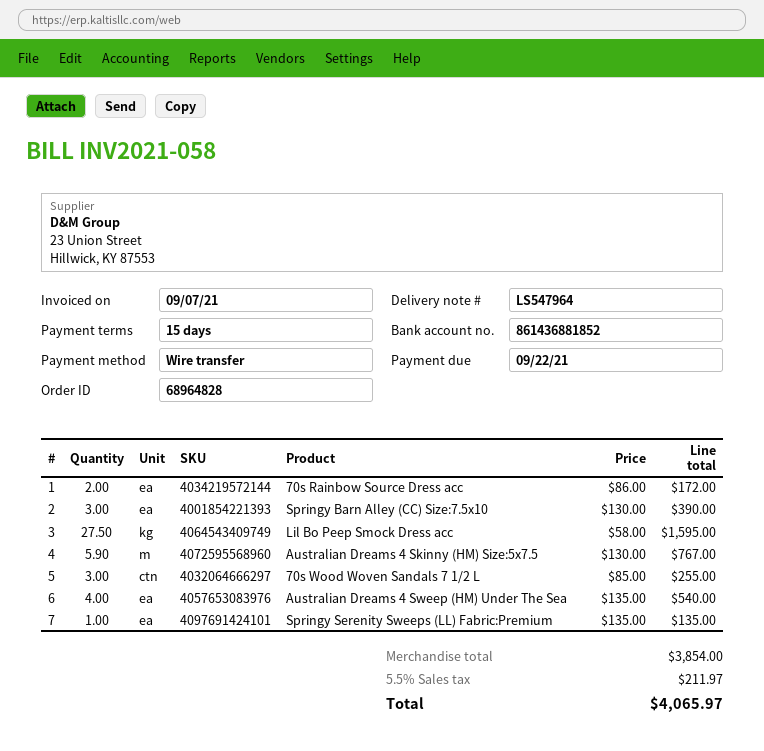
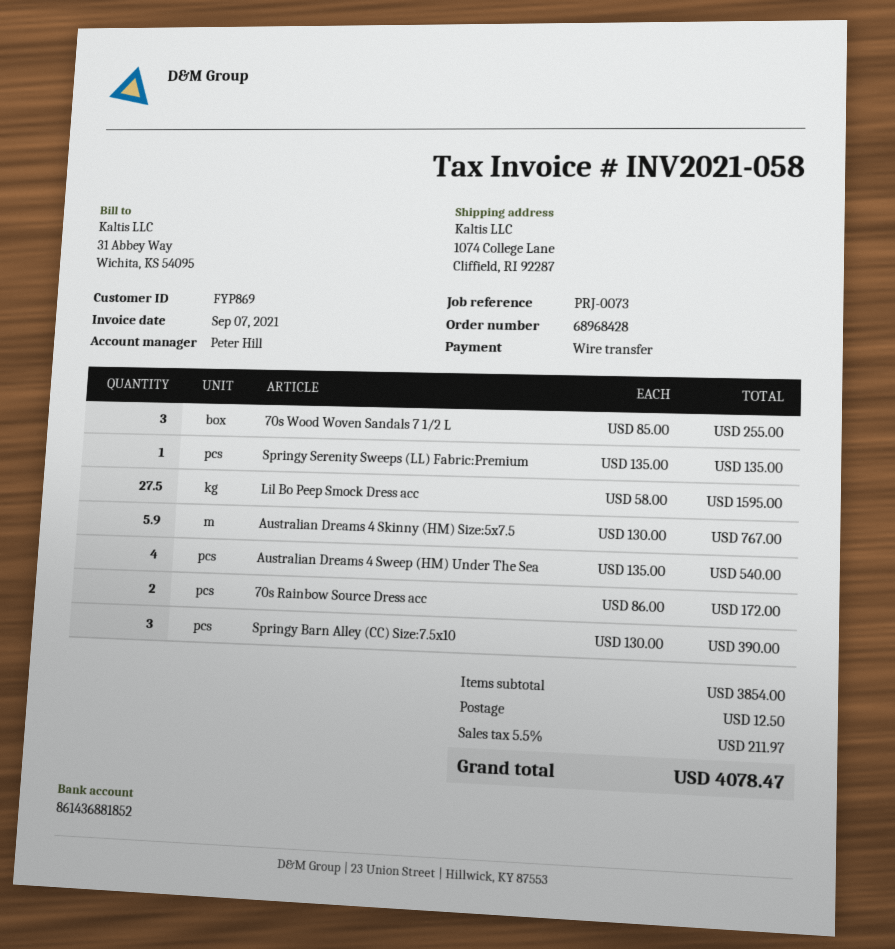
order number: 68964828 -> 68968428
shipping: none -> 12.50
total: 4065.97 -> 4078.47

